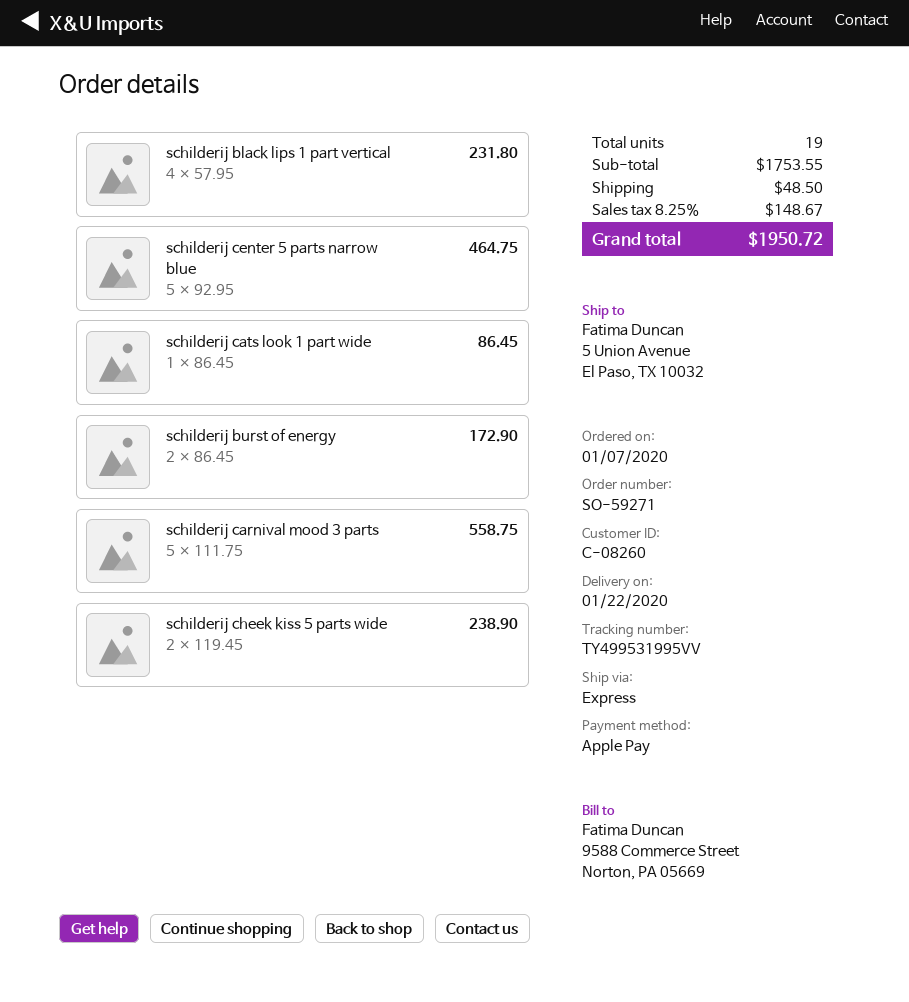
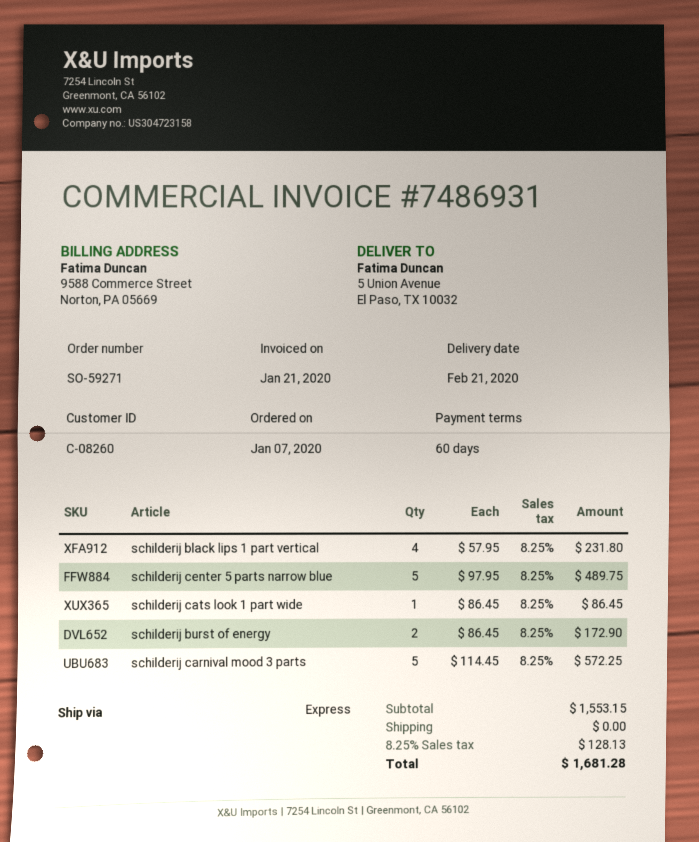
delivery date: 2020-01-22 -> 2020-02-21
schilderij center 5 parts narrow blue: 5 x 92.95 = 464.75 -> 5 x 97.95 = 489.75
schilderij carnival mood 3 parts: 5 x 111.75 = 558.75 -> 5 x 114.45 = 572.25
schilderij cheek kiss 5 parts wide: 2 x 119.45 = 238.90 -> none
subtotal: 1753.55 -> 1553.15
shipping: 48.50 -> 0.00
tax: 8.25% = 148.67 -> 8.25% = 128.13
total: 1950.72 -> 1681.28

